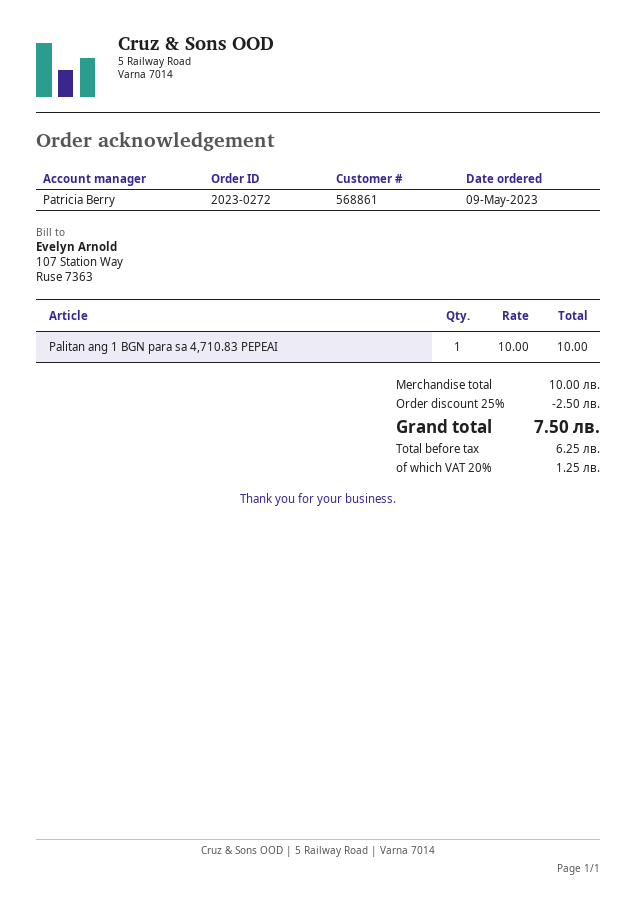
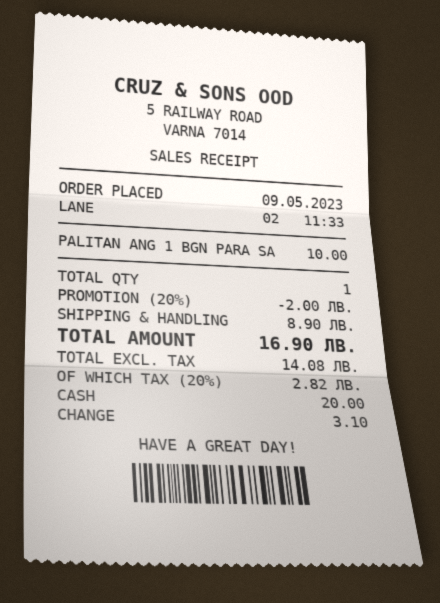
discount: 25% = 2.50 -> 20% = 2.00
shipping: none -> 8.90
net: 6.25 -> 14.08
tax: 20% = 1.25 -> 20% = 2.82
total: 7.50 -> 16.90

